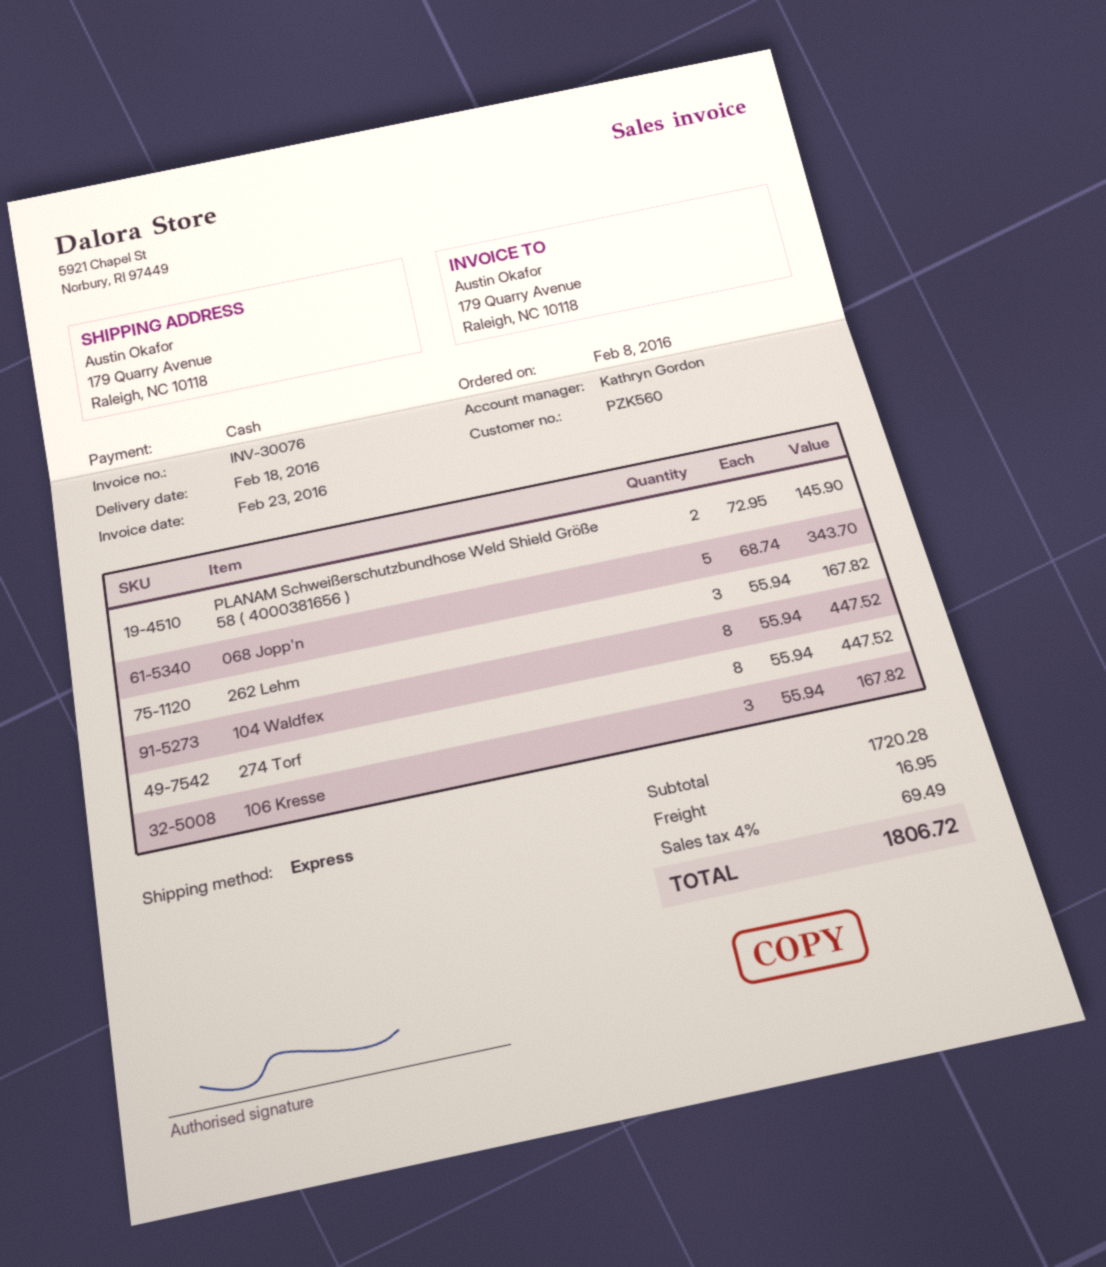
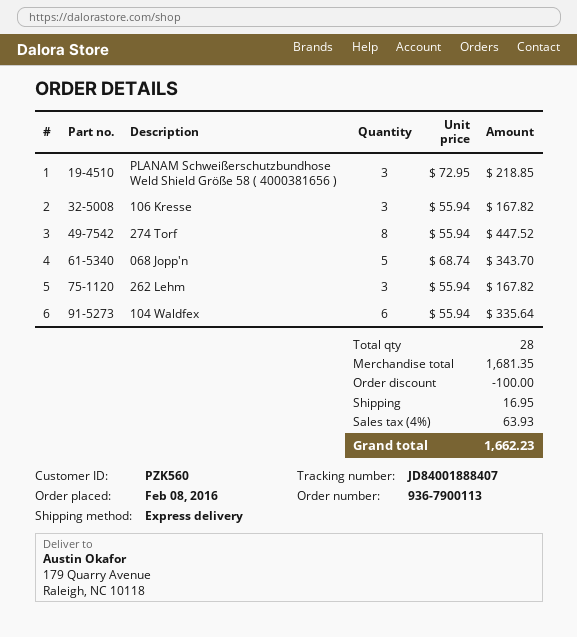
PLANAM Schweißerschutzbundhose Weld Shield Größe 58 ( 4000381656 ): 2 x 72.95 = 145.90 -> 3 x 72.95 = 218.85
104 Waldfex: 8 x 55.94 = 447.52 -> 6 x 55.94 = 335.64
subtotal: 1720.28 -> 1681.35
discount: none -> 100.00
tax: 4% = 69.49 -> 4% = 63.93
total: 1806.72 -> 1662.23

